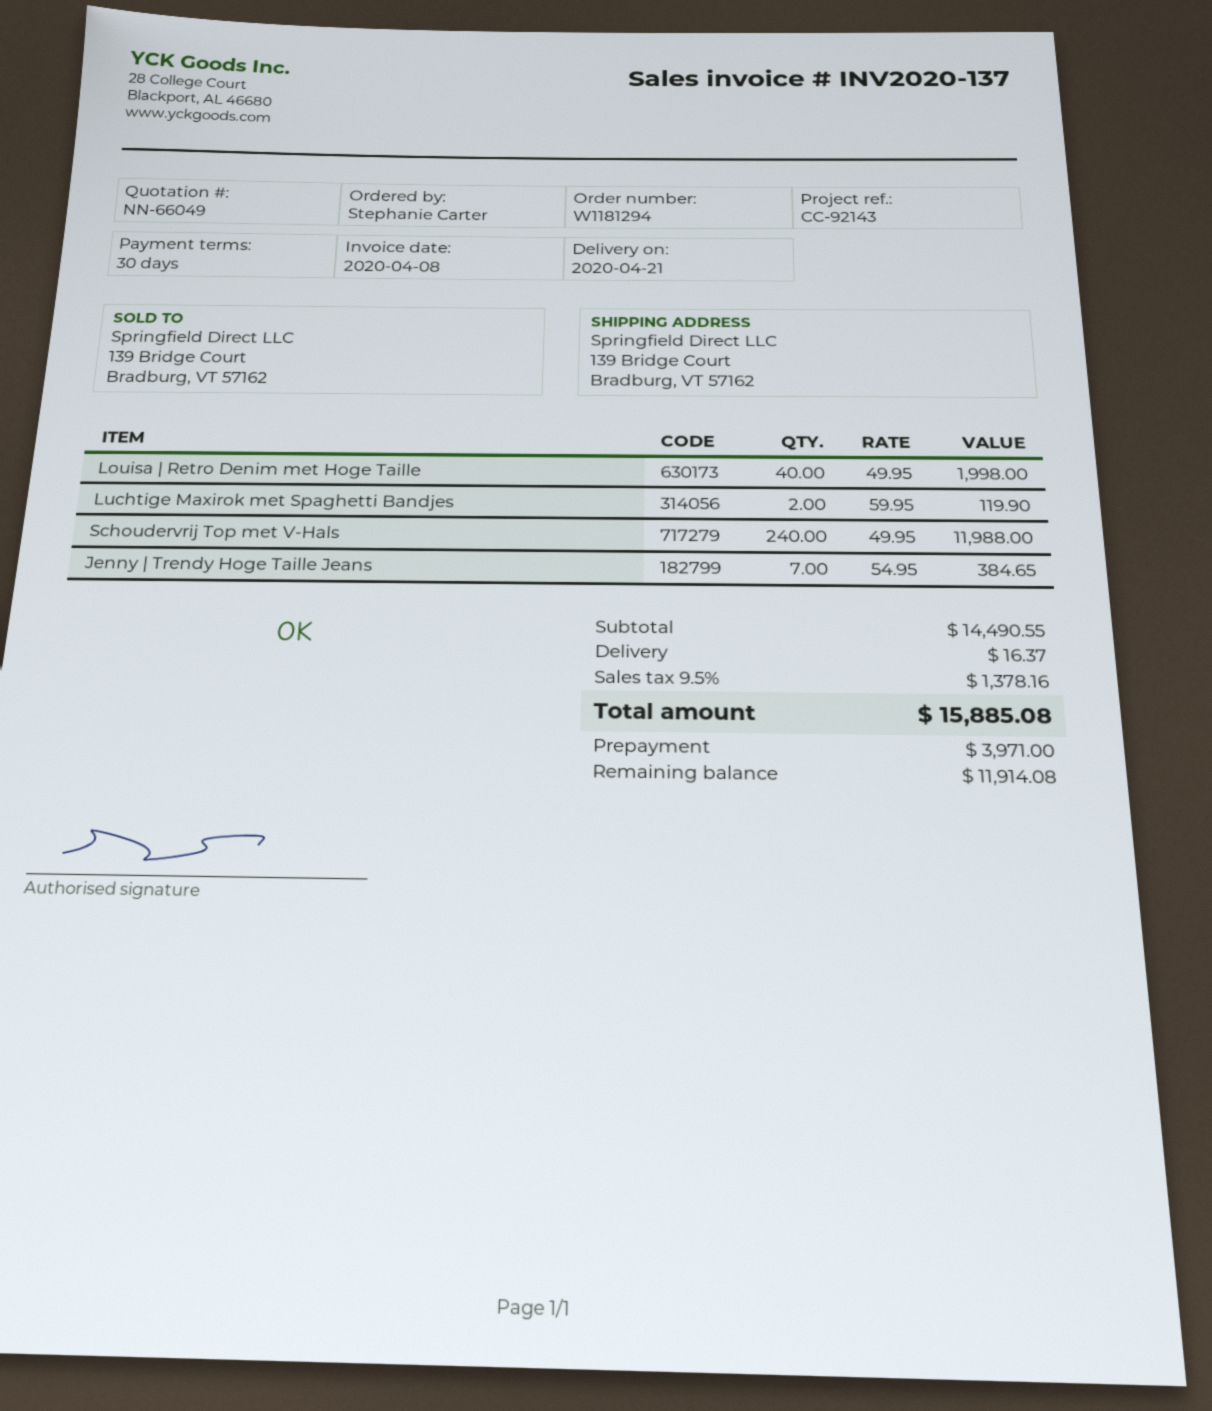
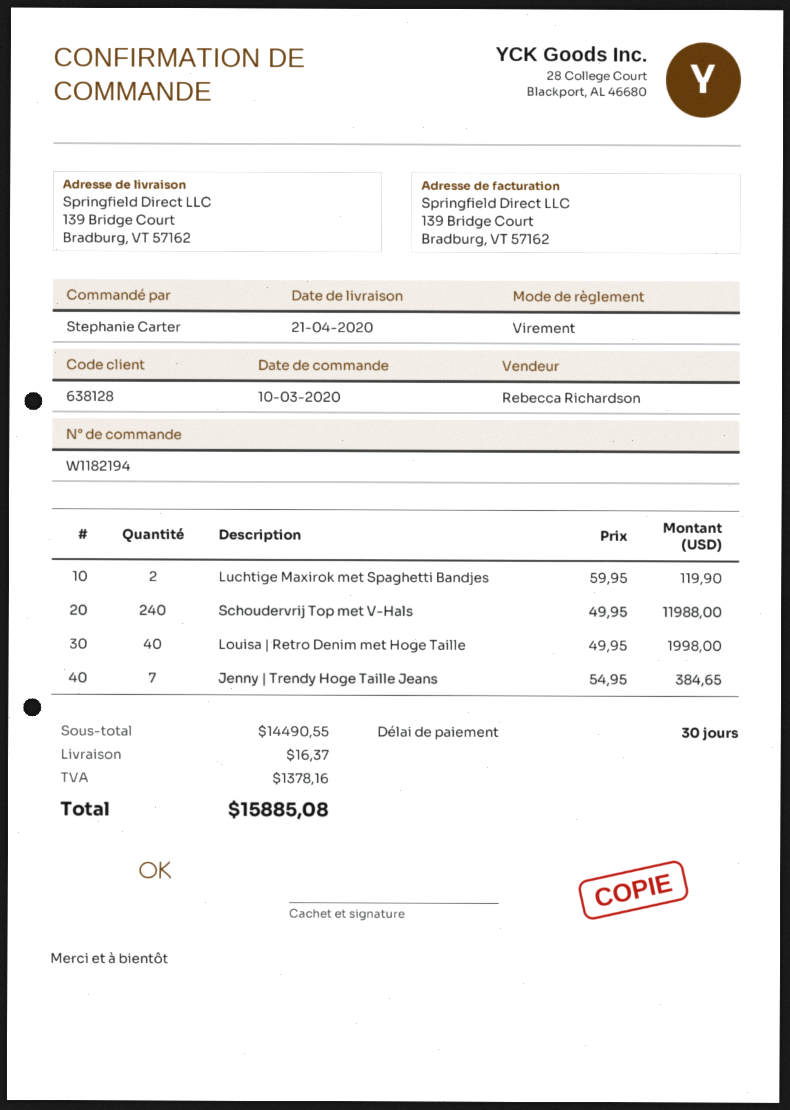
order number: W1181294 -> W1182194

